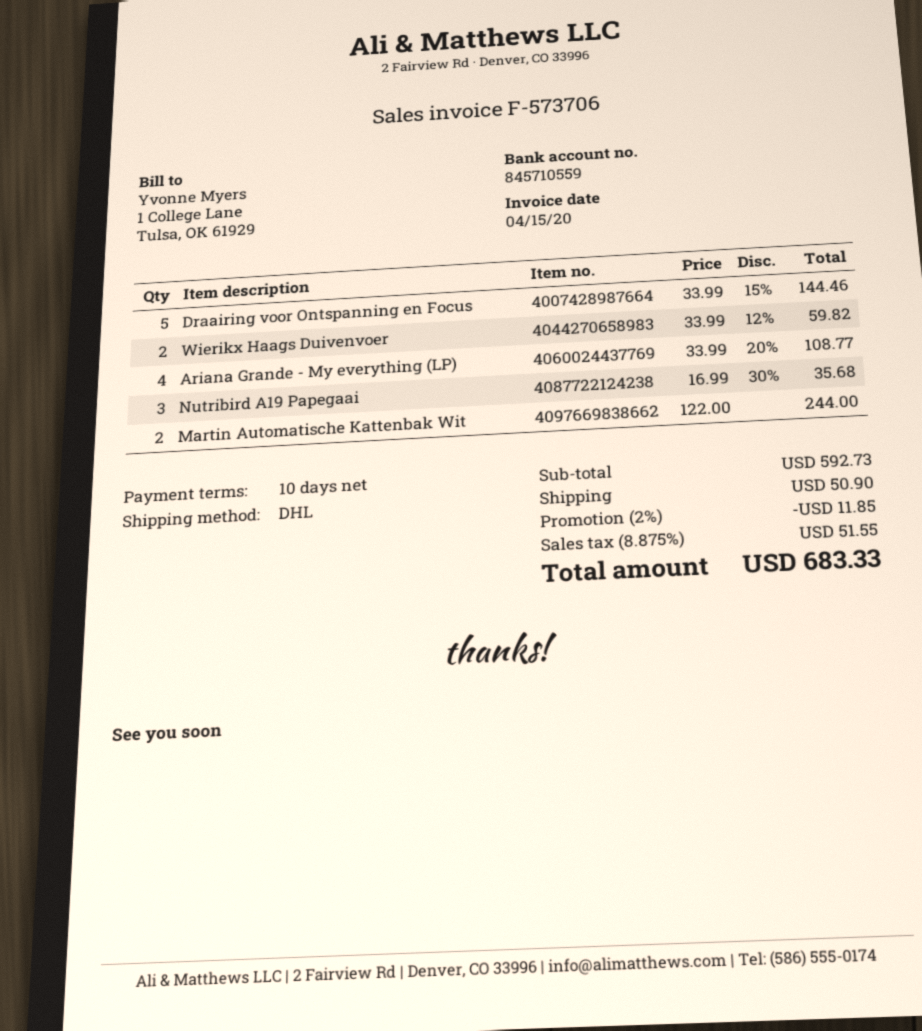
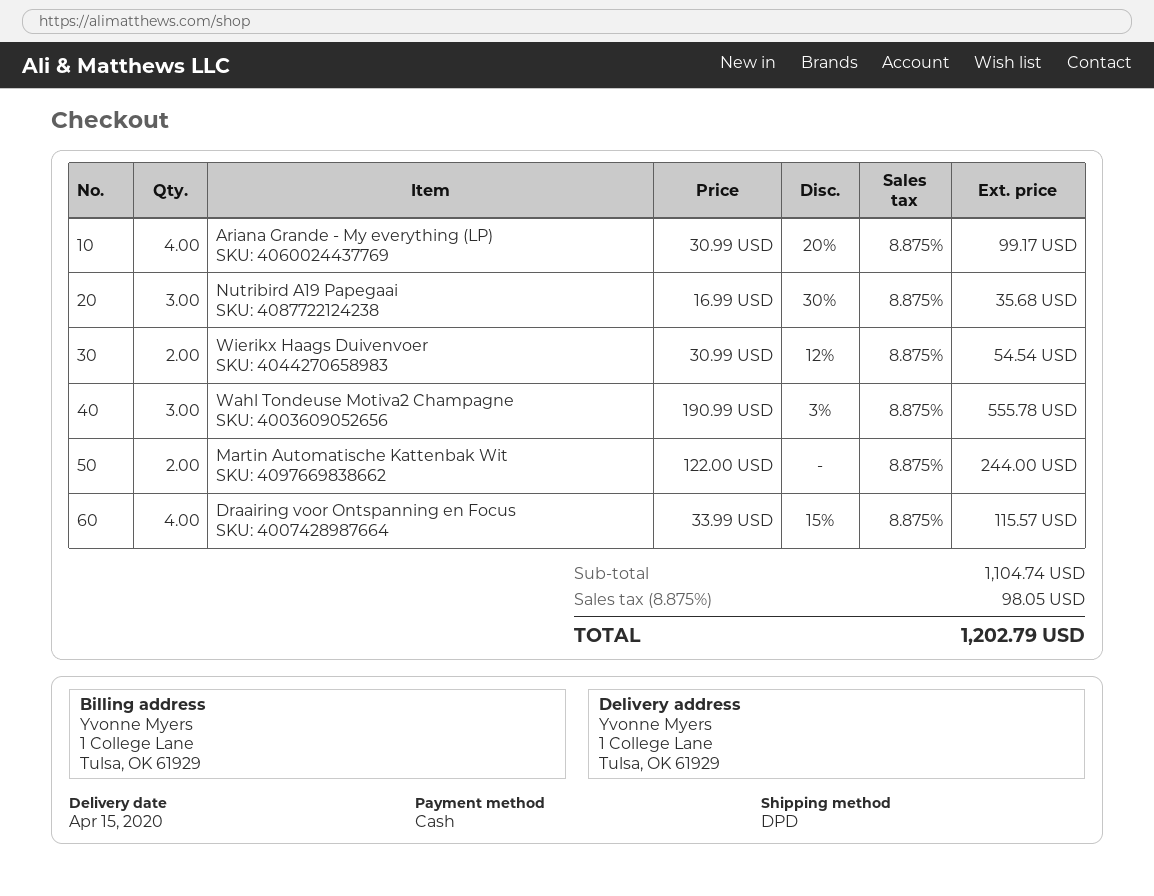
shipping method: DHL -> DPD
Draairing voor Ontspanning en Focus: 5 x 33.99 - 15% = 144.46 -> 4 x 33.99 - 15% = 115.57
Wierikx Haags Duivenvoer: 2 x 33.99 - 12% = 59.82 -> 2 x 30.99 - 12% = 54.54
Ariana Grande - My everything (LP): 4 x 33.99 - 20% = 108.77 -> 4 x 30.99 - 20% = 99.17
Wahl Tondeuse Motiva2 Champagne: none -> 3 x 190.99 - 3% = 555.78
subtotal: 592.73 -> 1104.74
discount: 2% = 11.85 -> none
shipping: 50.90 -> none
tax: 8.875% = 51.55 -> 8.875% = 98.05
total: 683.33 -> 1202.79

